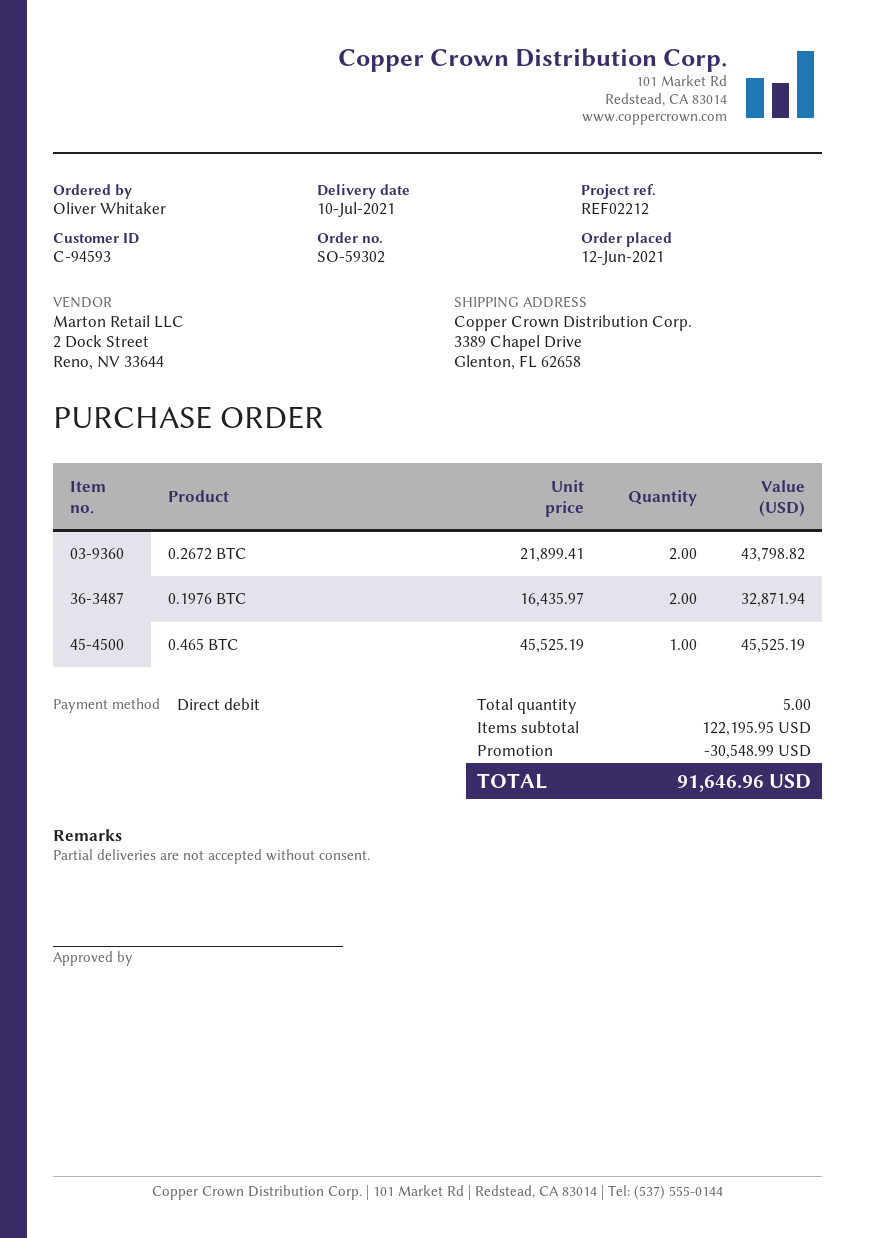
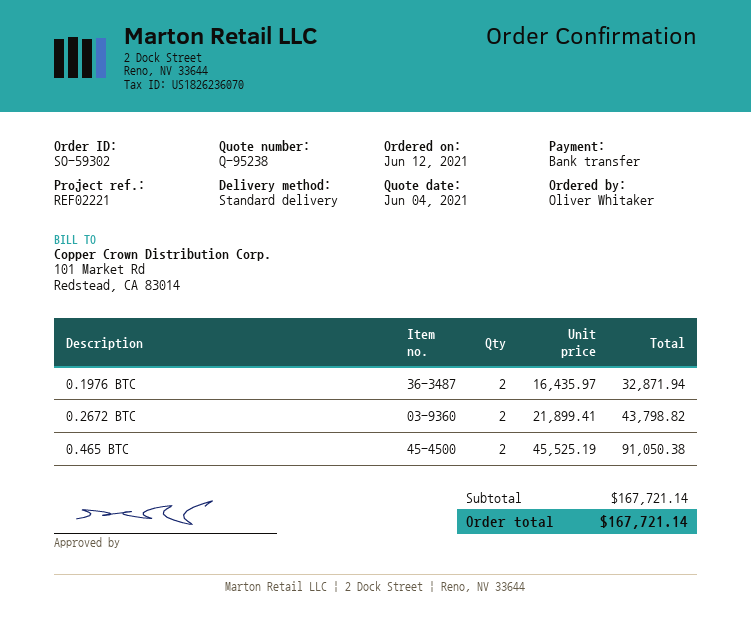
reference: REF02212 -> REF02221
payment method: direct debit -> bank transfer
0.465 BTC: 1 x 45525.19 = 45525.19 -> 2 x 45525.19 = 91050.38
subtotal: 122195.95 -> 167721.14
discount: 30548.99 -> none
total: 91646.96 -> 167721.14

